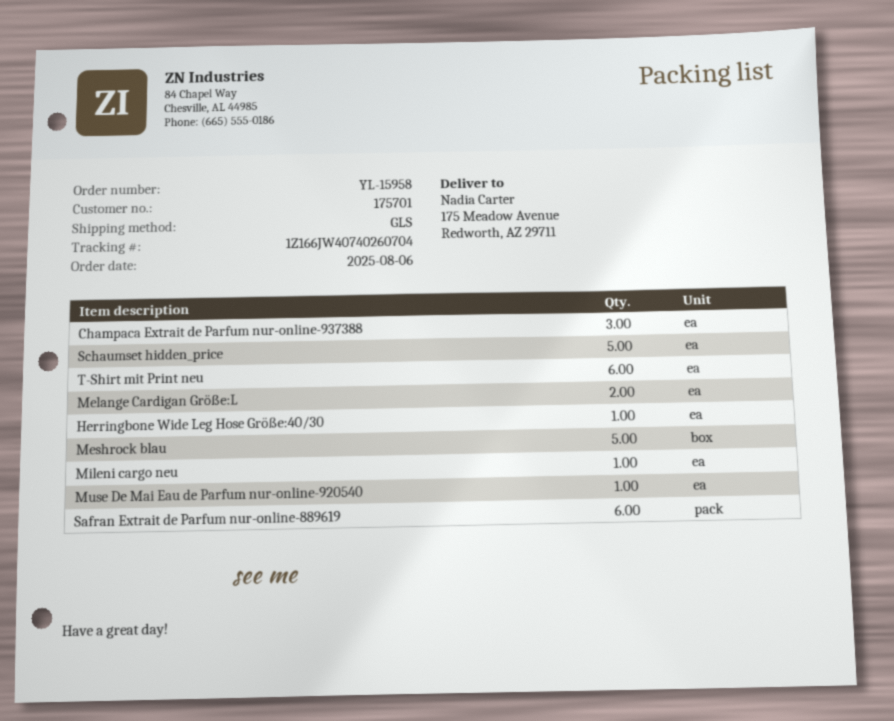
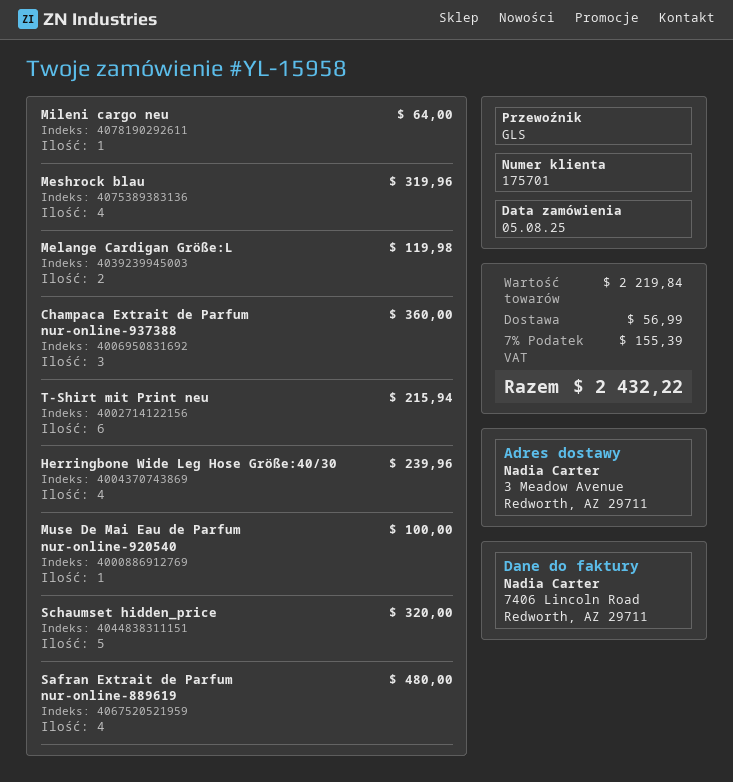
order date: 2025-08-06 -> 2025-08-05
ship to: 175 Meadow Avenue, Redworth, AZ 29711 -> 3 Meadow Avenue, Redworth, AZ 29711
Herringbone Wide Leg Hose Größe:40/30: 1 -> 4
Meshrock blau: 5 -> 4
Safran Extrait de Parfum nur-online-889619: 6 -> 4

